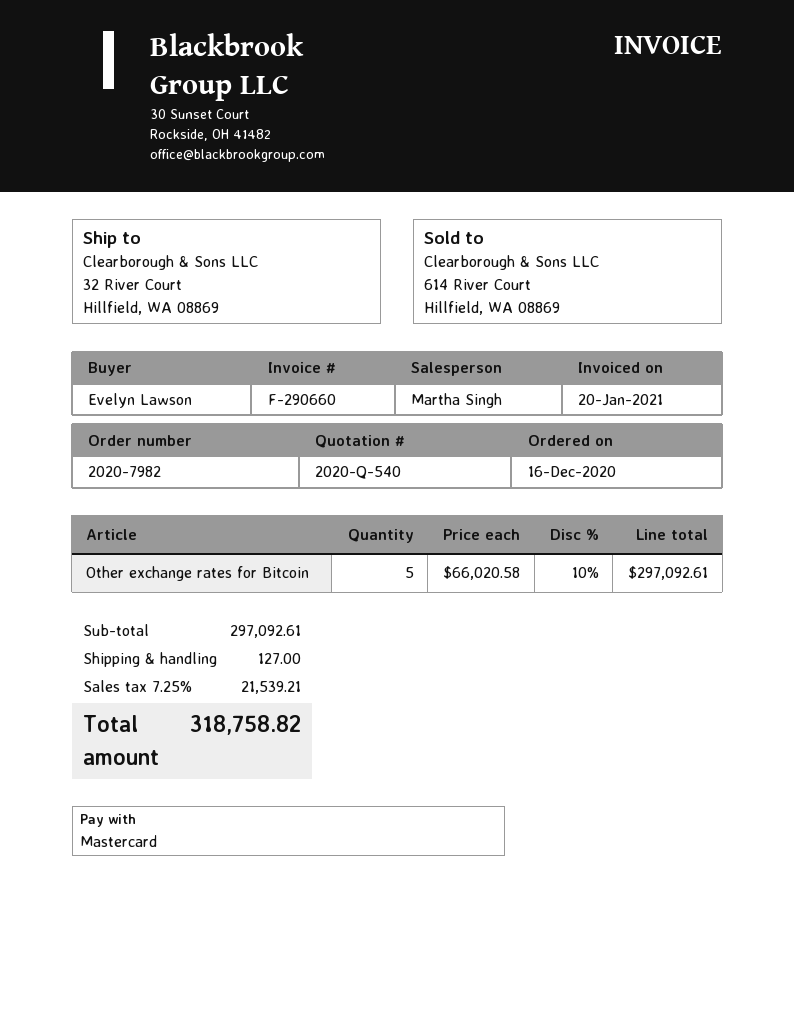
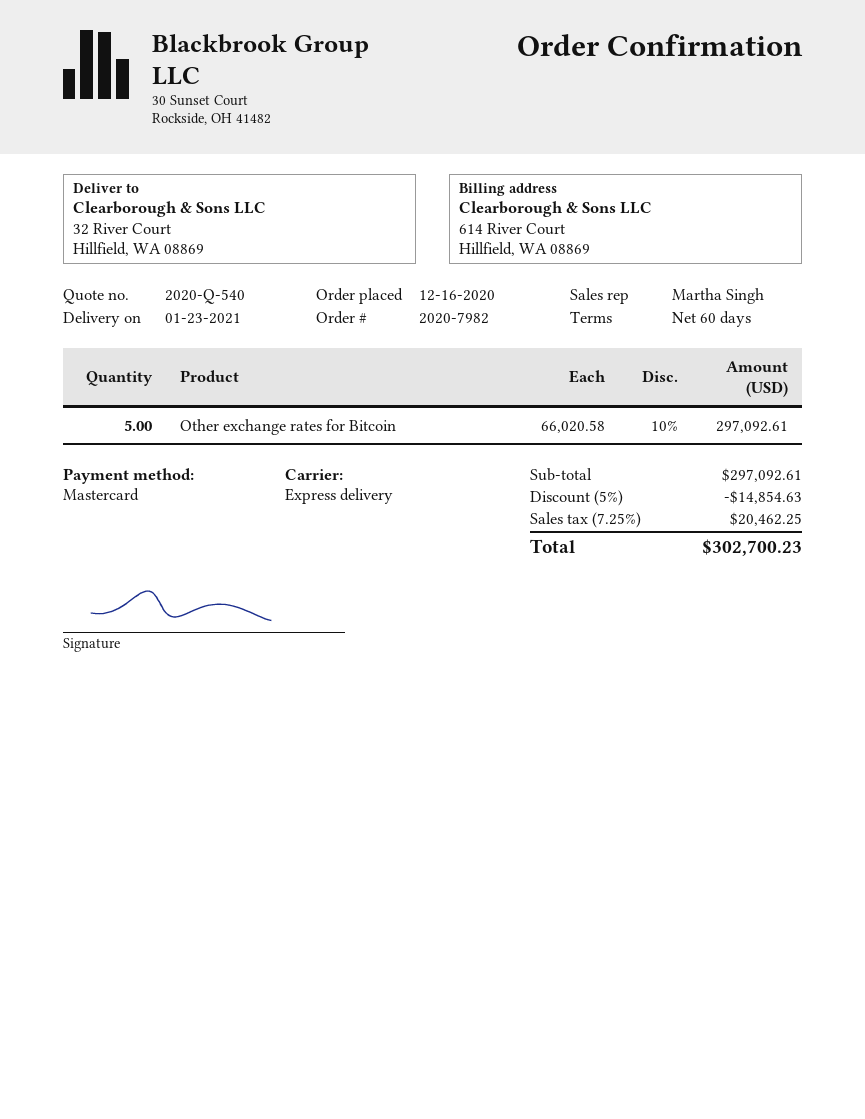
discount: none -> 5% = 14854.63
shipping: 127.00 -> none
tax: 7.25% = 21539.21 -> 7.25% = 20462.25
total: 318758.82 -> 302700.23

